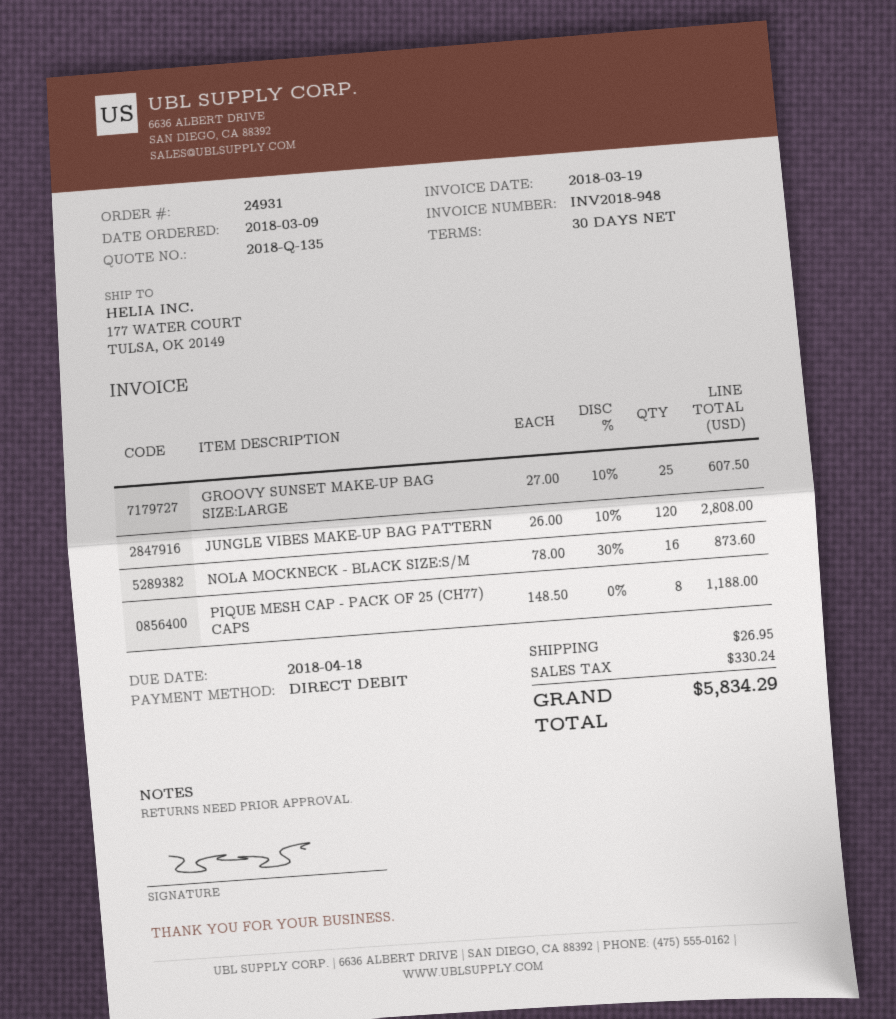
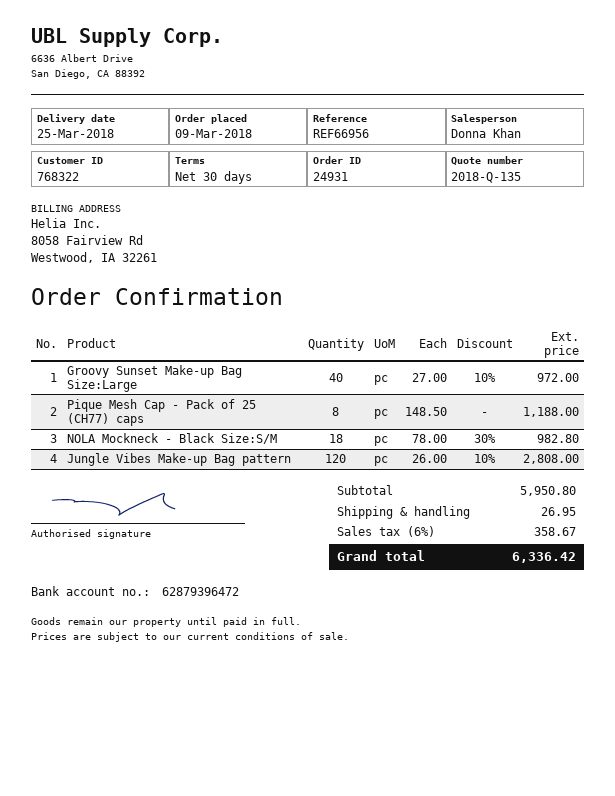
GROOVY SUNSET MAKE-UP BAG SIZE:LARGE: 25 x 27.00 - 10% = 607.50 -> 40 x 27.00 - 10% = 972.00
NOLA MOCKNECK - BLACK SIZE:S/M: 16 x 78.00 - 30% = 873.60 -> 18 x 78.00 - 30% = 982.80
tax: 330.24 -> 358.67
total: 5834.29 -> 6336.42

